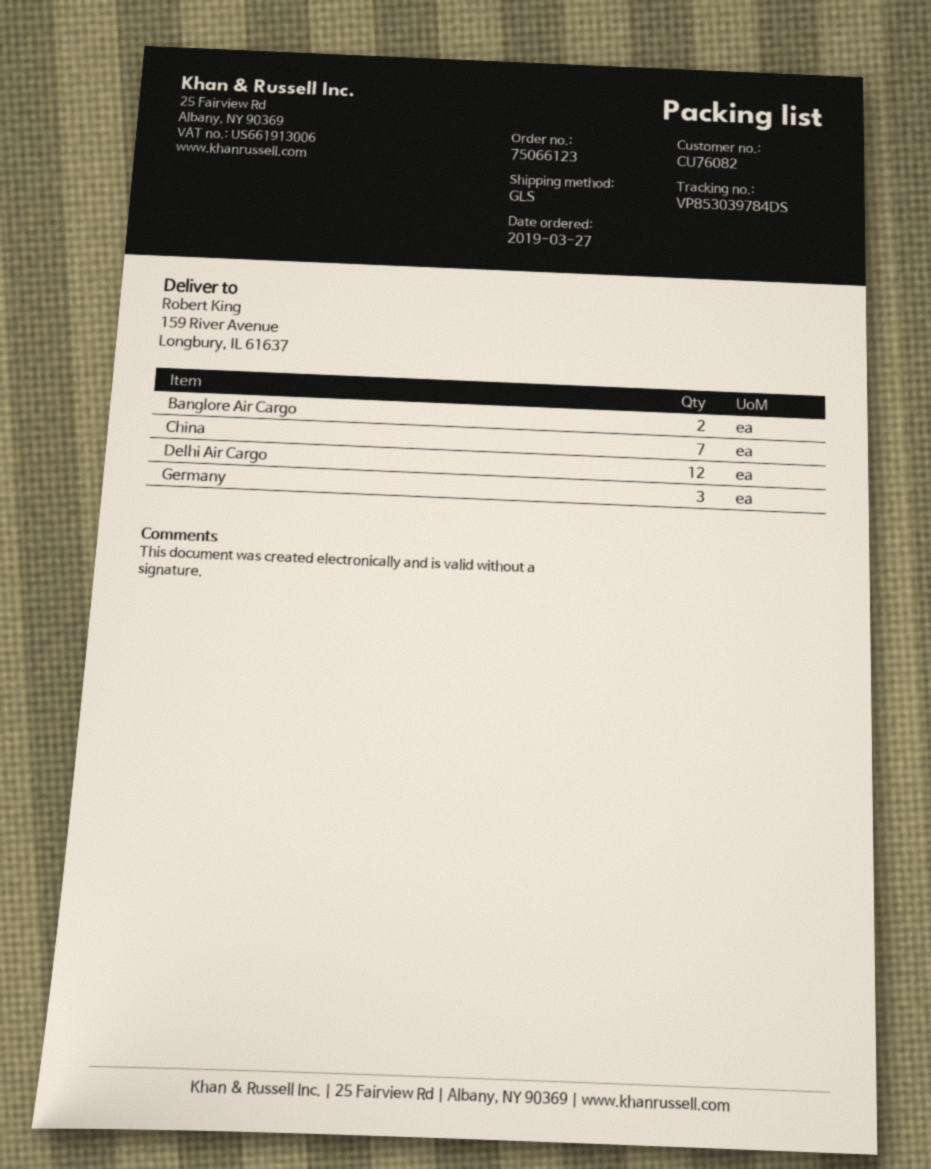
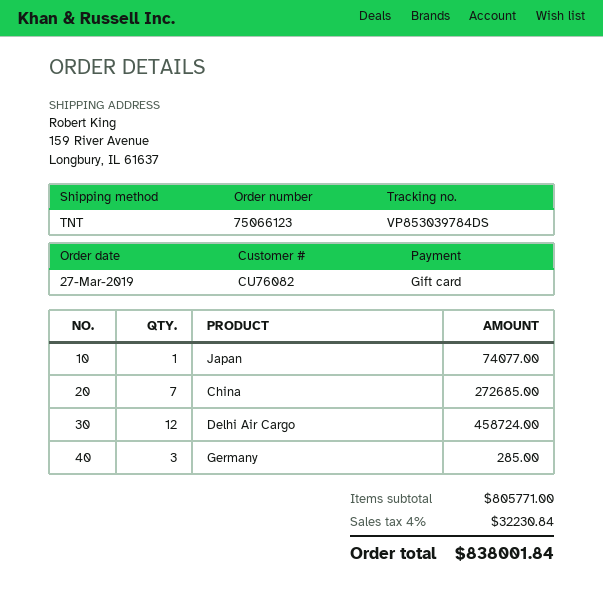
shipping method: GLS -> TNT
Banglore Air Cargo: 2 -> none
Japan: none -> 1

